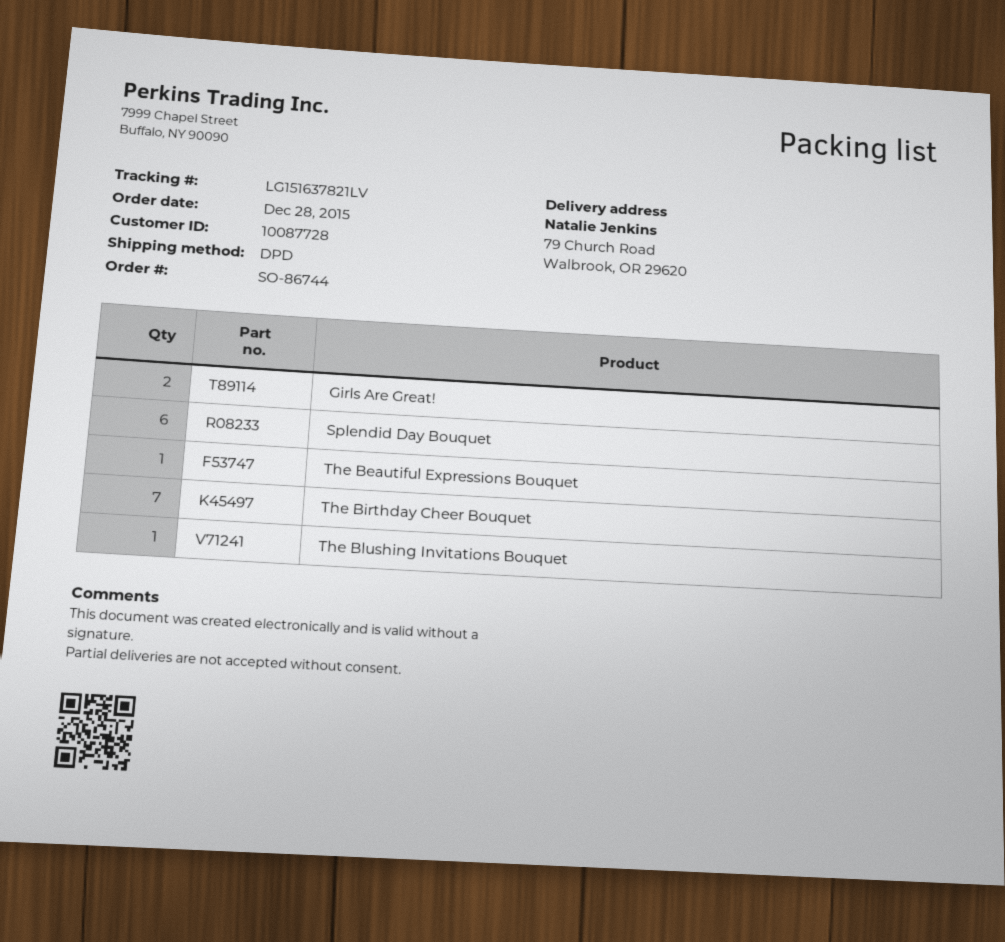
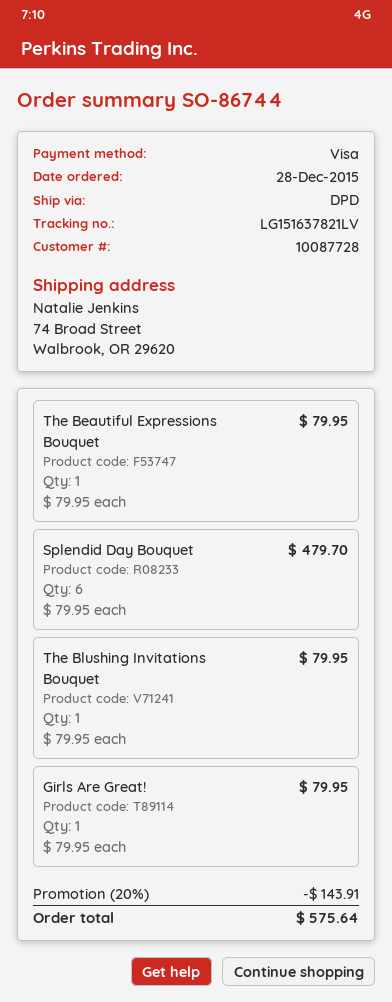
ship to: 79 Church Road, Walbrook, OR 29620 -> 74 Broad Street, Walbrook, OR 29620
Girls Are Great!: 2 -> 1
The Birthday Cheer Bouquet: 7 -> none

